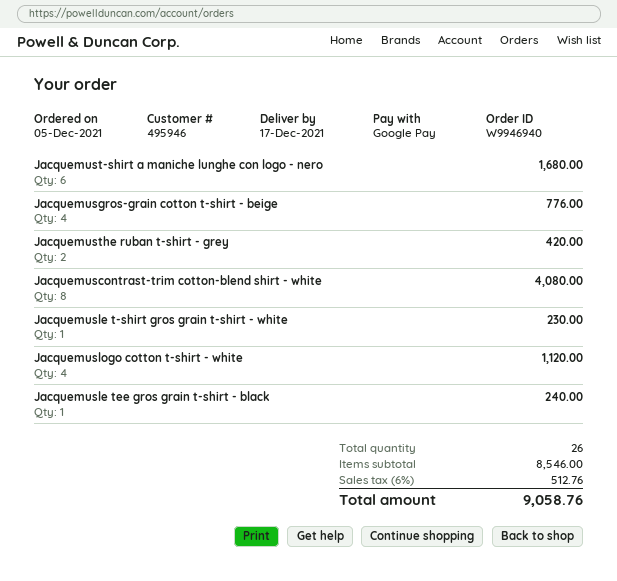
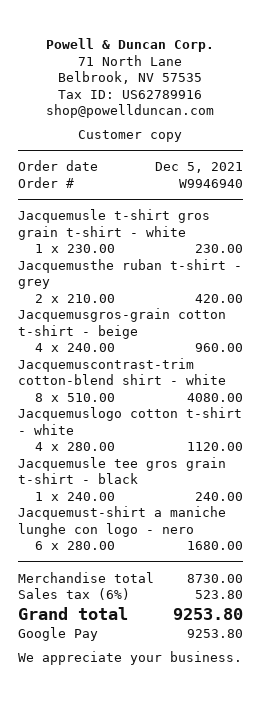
Jacquemusgros-grain cotton t-shirt - beige: 4 for 776.00 -> 4 for 960.00
subtotal: 8546.00 -> 8730.00
tax: 6% = 512.76 -> 6% = 523.80
total: 9058.76 -> 9253.80

